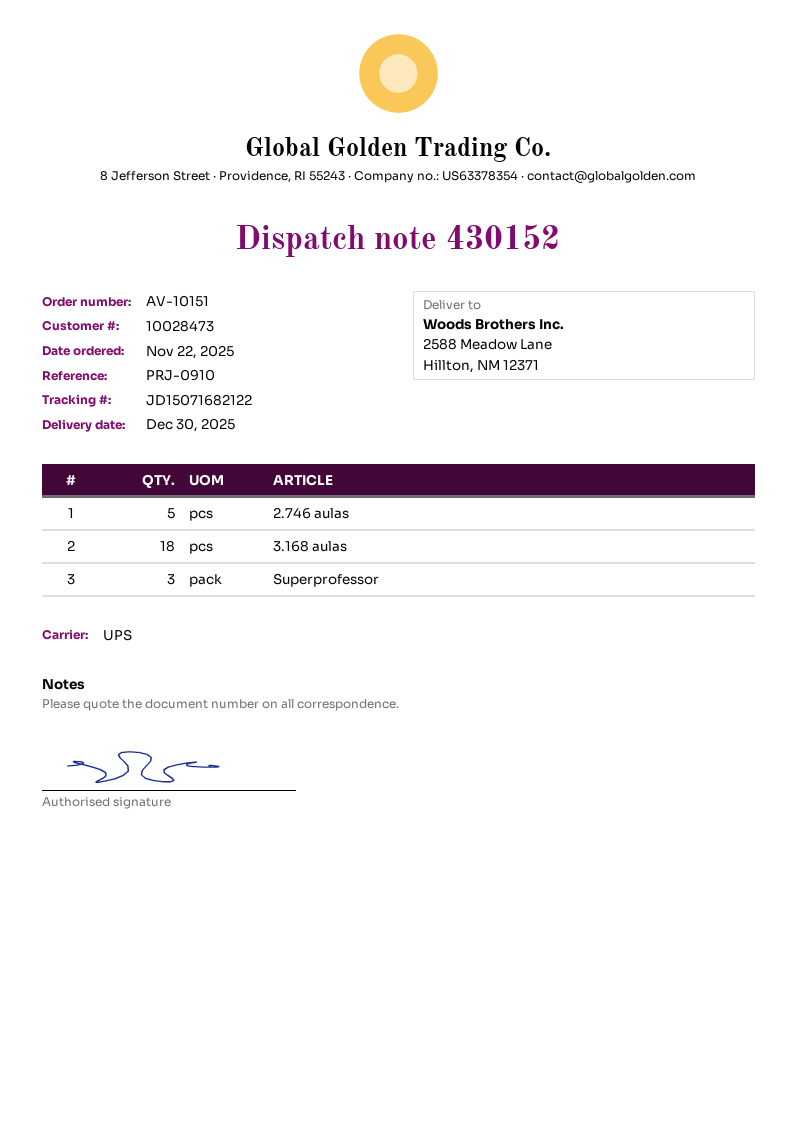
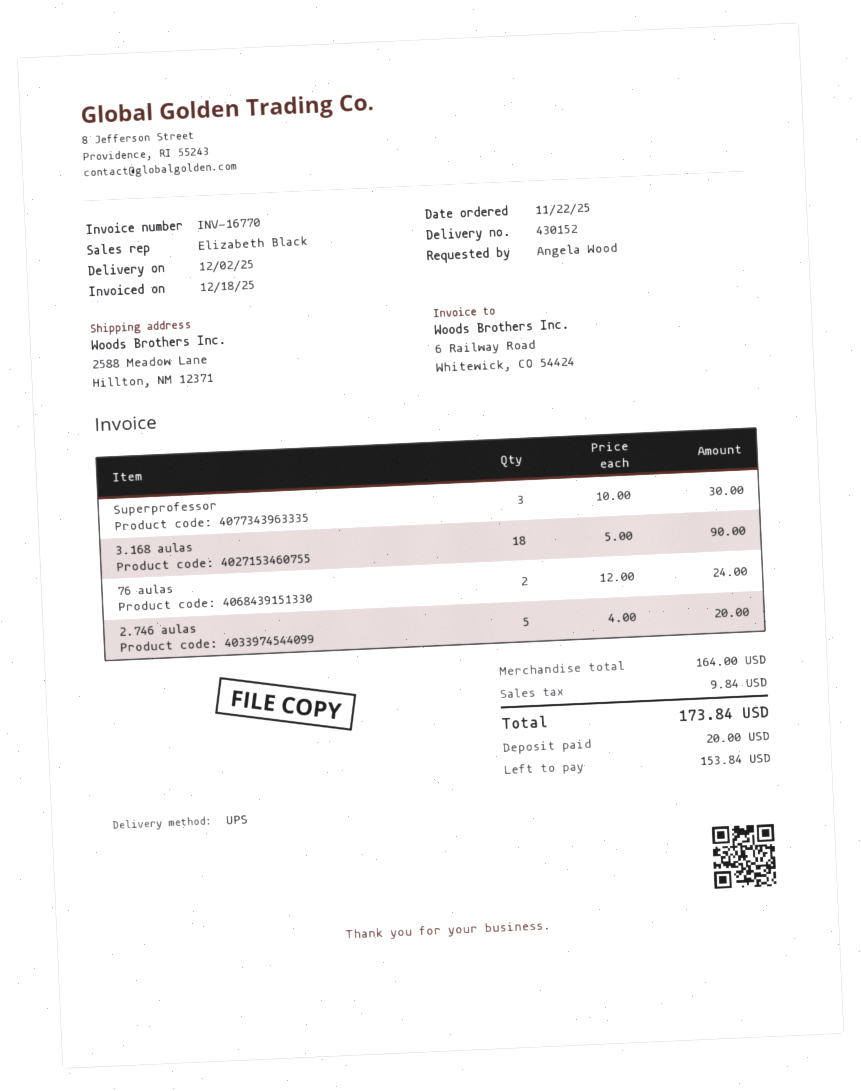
delivery date: 2025-12-30 -> 2025-12-02
76 aulas: none -> 2

